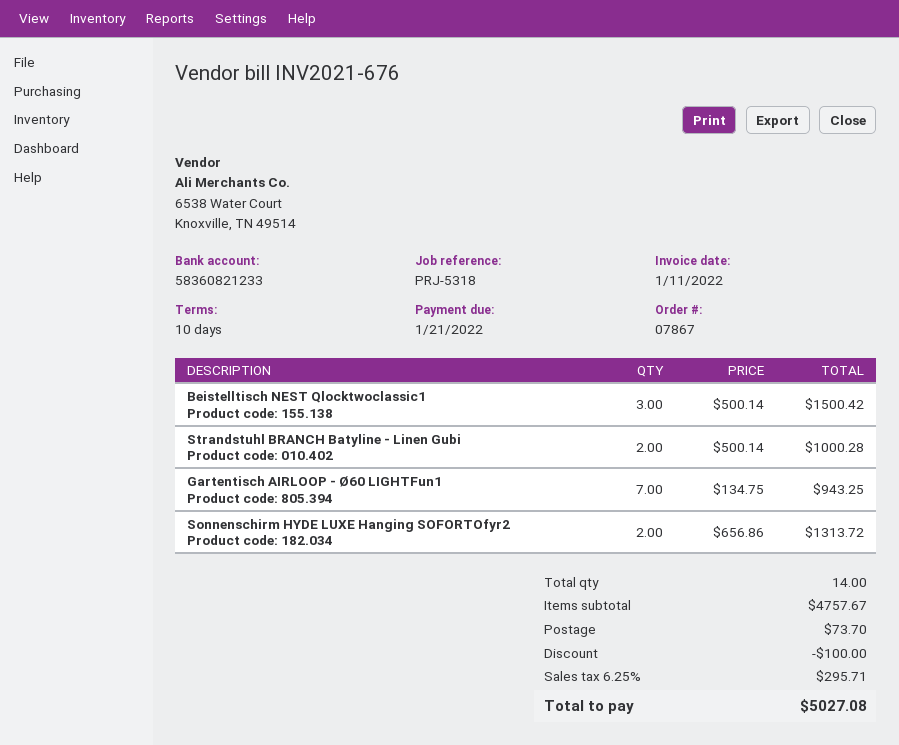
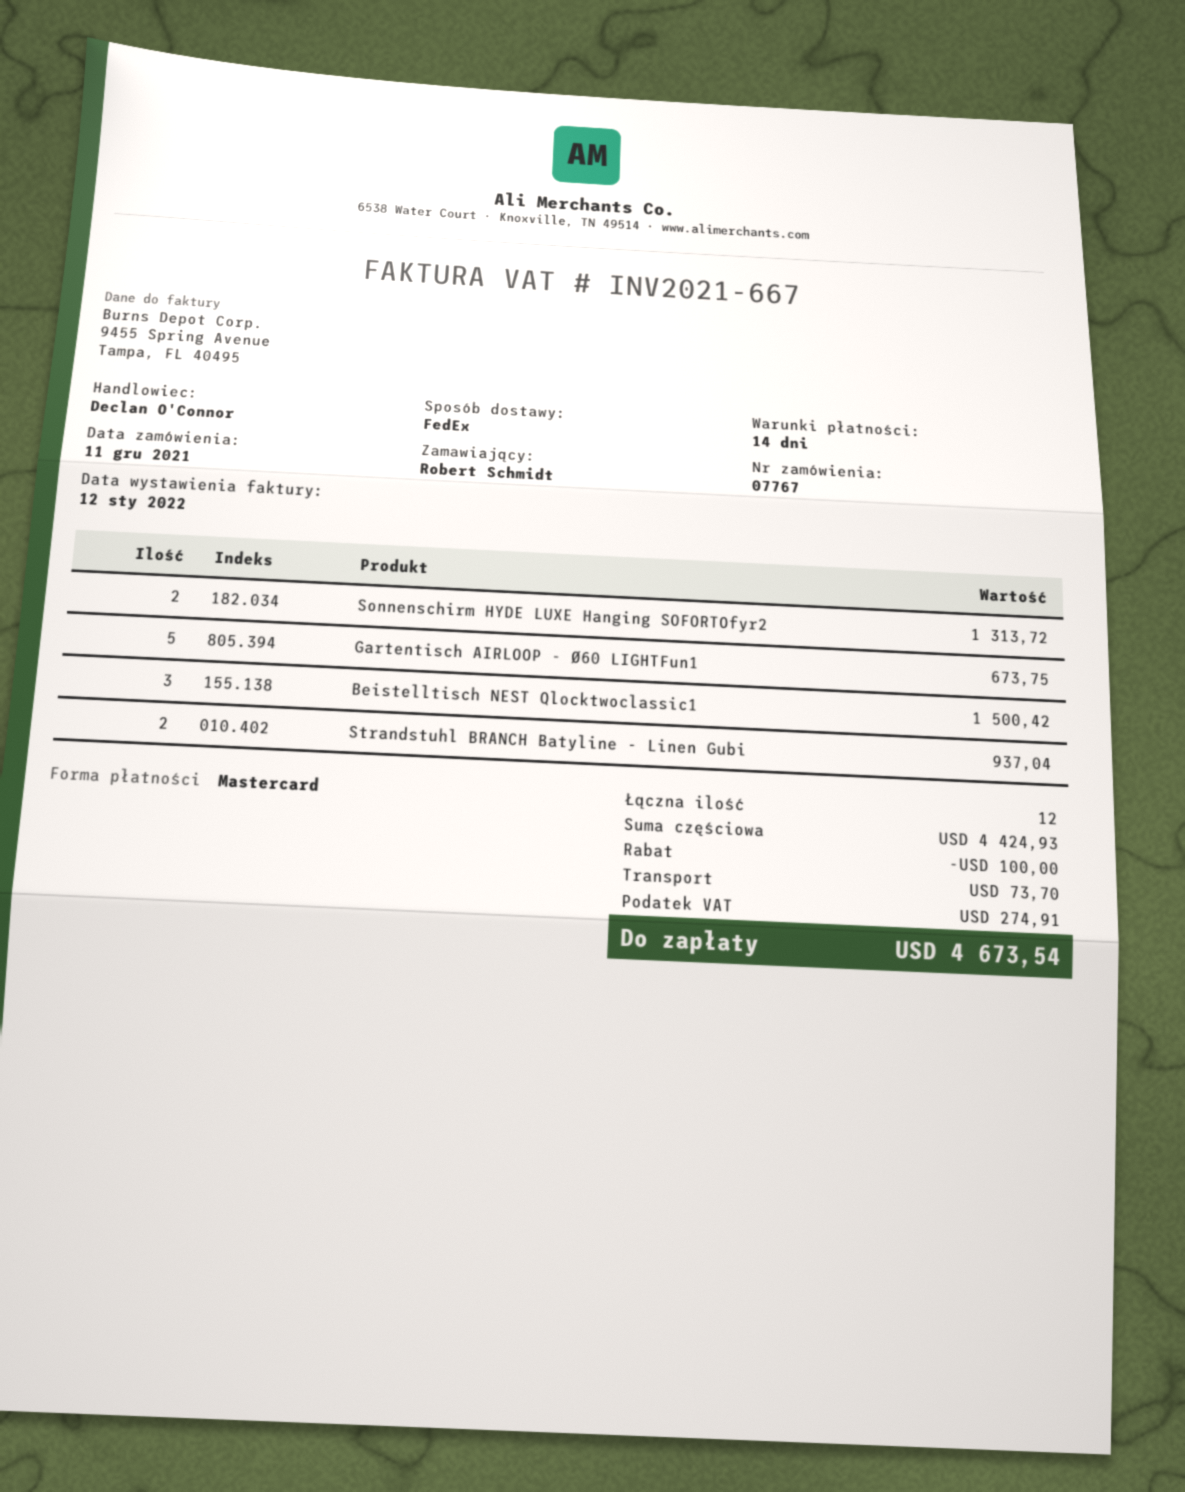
order number: 07867 -> 07767
invoice number: INV2021-676 -> INV2021-667
invoice date: 2022-01-11 -> 2022-01-12
payment terms: 10 days -> 14 days
Strandstuhl BRANCH Batyline - Linen Gubi: 2 for 1000.28 -> 2 for 937.04
Gartentisch AIRLOOP - Ø60 LIGHTFun1: 7 for 943.25 -> 5 for 673.75
total quantity: 14 -> 12
subtotal: 4757.67 -> 4424.93
tax: 295.71 -> 274.91
total: 5027.08 -> 4673.54

